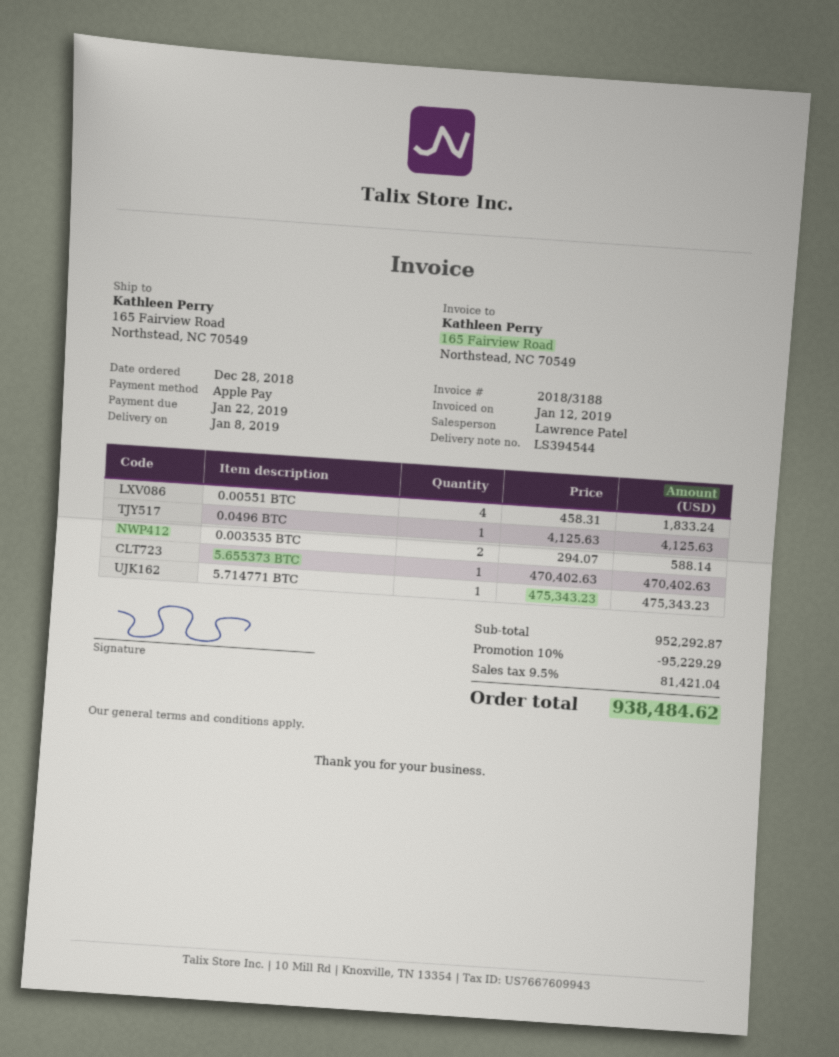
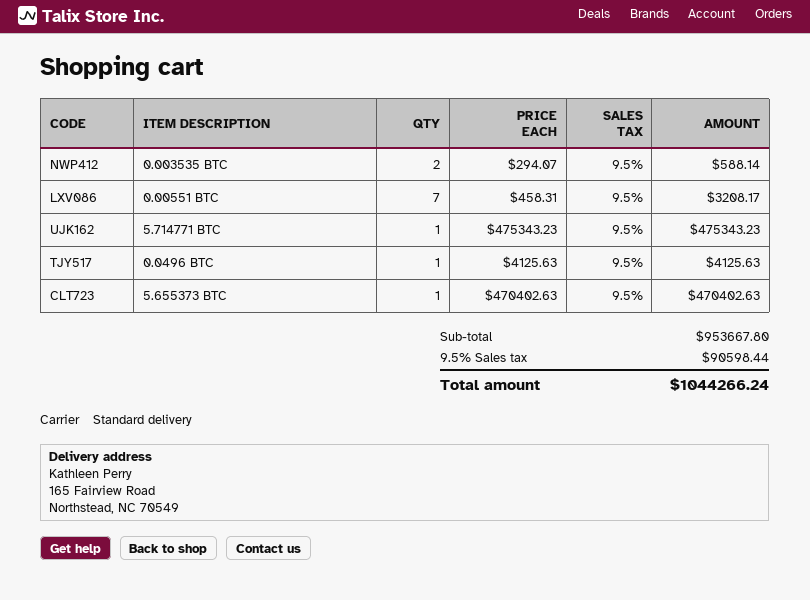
0.00551 BTC: 4 x 458.31 = 1833.24 -> 7 x 458.31 = 3208.17
subtotal: 952292.87 -> 953667.80
discount: 10% = 95229.29 -> none
tax: 9.5% = 81421.04 -> 9.5% = 90598.44
total: 938484.62 -> 1044266.24

